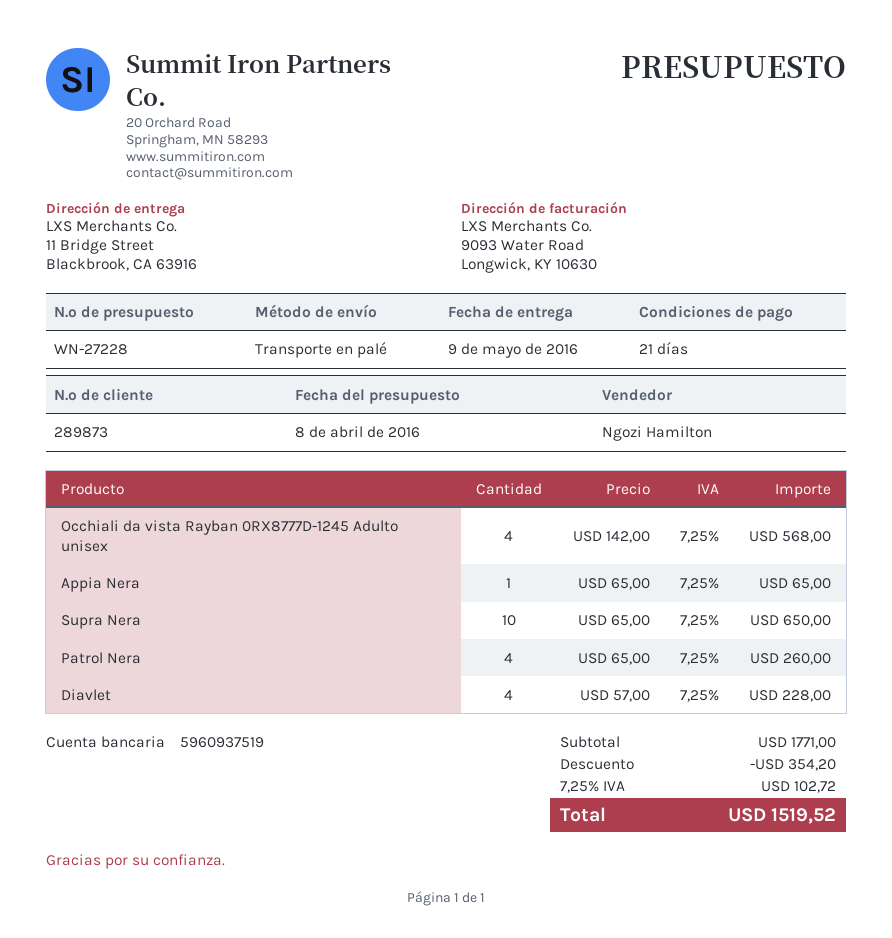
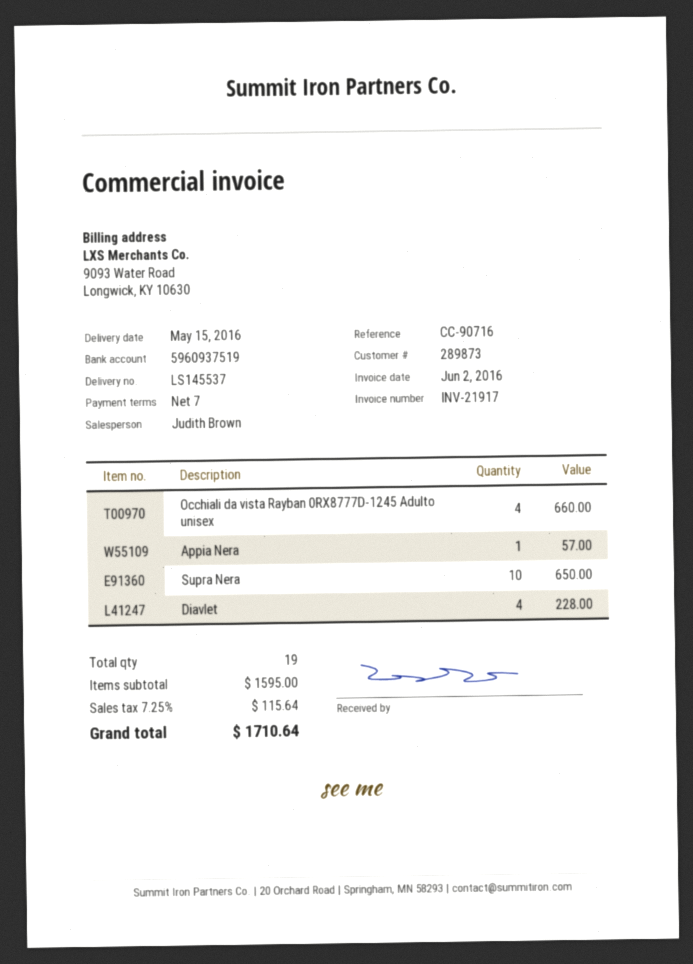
delivery date: 2016-05-09 -> 2016-05-15
payment terms: 21 days -> 7 days
sales rep: Ngozi Hamilton -> Judith Brown
Occhiali da vista Rayban 0RX8777D-1245 Adulto unisex: 4 for 568.00 -> 4 for 660.00
Appia Nera: 1 for 65.00 -> 1 for 57.00
Patrol Nera: 4 for 260.00 -> none
subtotal: 1771.00 -> 1595.00
discount: 354.20 -> none
tax: 7.25% = 102.72 -> 7.25% = 115.64
total: 1519.52 -> 1710.64

